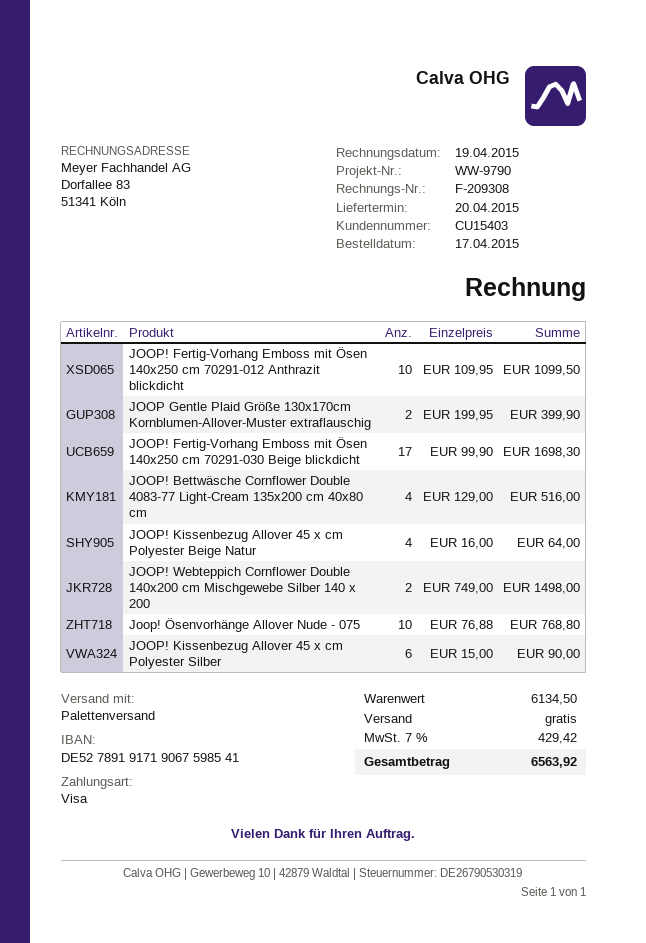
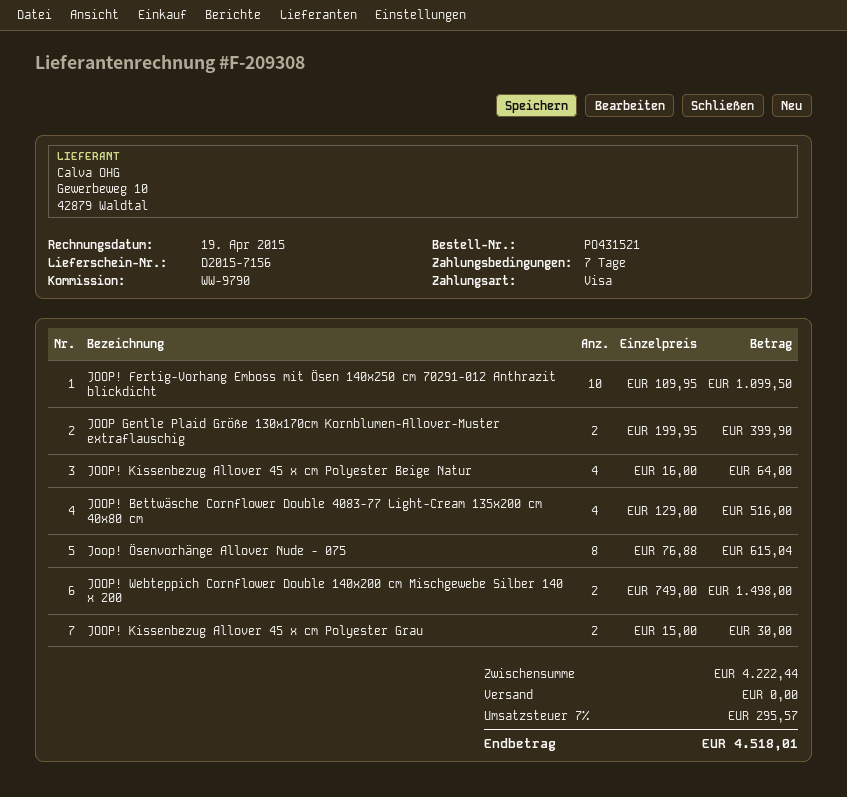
JOOP! Fertig-Vorhang Emboss mit Ösen 140x250 cm 70291-030 Beige blickdicht: 17 x 99.90 = 1698.30 -> none
Joop! Ösenvorhänge Allover Nude - 075: 10 x 76.88 = 768.80 -> 8 x 76.88 = 615.04
JOOP! Kissenbezug Allover 45 x cm Polyester Silber: 6 x 15.00 = 90.00 -> none
JOOP! Kissenbezug Allover 45 x cm Polyester Grau: none -> 2 x 15.00 = 30.00
subtotal: 6134.50 -> 4222.44
tax: 7% = 429.42 -> 7% = 295.57
total: 6563.92 -> 4518.01

